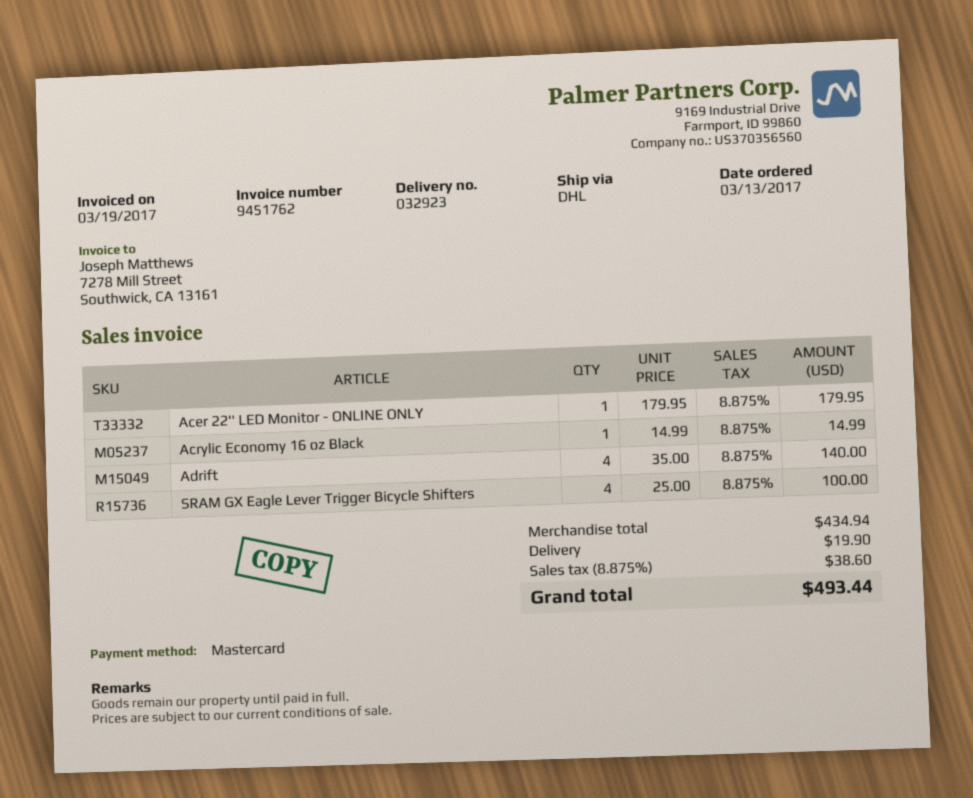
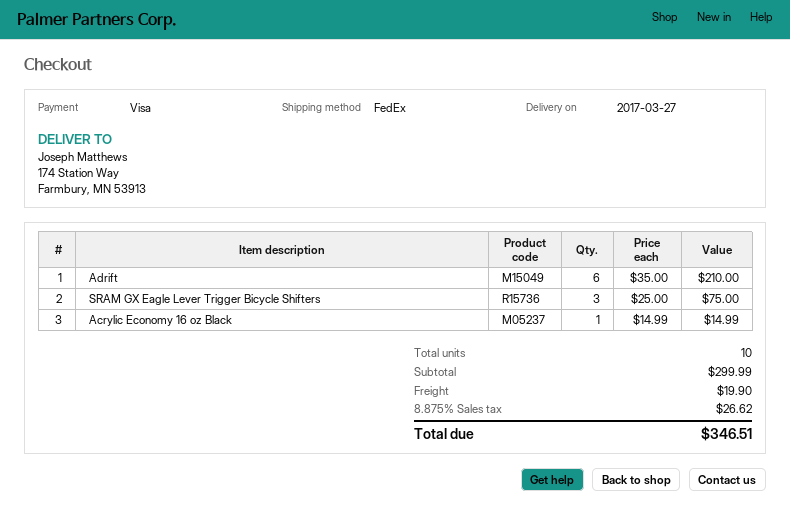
payment method: Mastercard -> Visa
shipping method: DHL -> FedEx
Acer 22'' LED Monitor - ONLINE ONLY: 1 x 179.95 = 179.95 -> none
Adrift: 4 x 35.00 = 140.00 -> 6 x 35.00 = 210.00
SRAM GX Eagle Lever Trigger Bicycle Shifters: 4 x 25.00 = 100.00 -> 3 x 25.00 = 75.00
subtotal: 434.94 -> 299.99
tax: 8.875% = 38.60 -> 8.875% = 26.62
total: 493.44 -> 346.51

